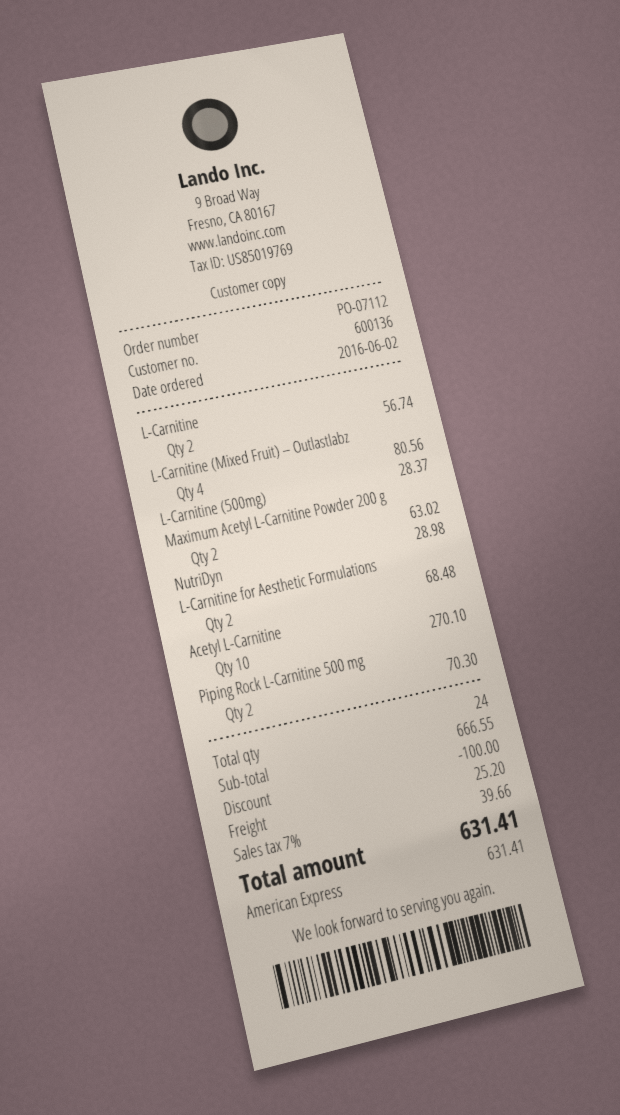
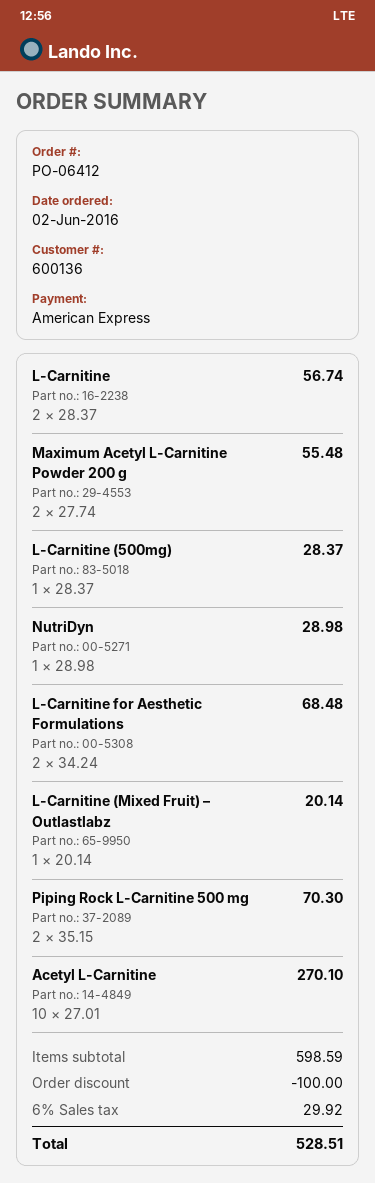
order number: PO-07112 -> PO-06412
L-Carnitine (Mixed Fruit) – Outlastlabz: 4 for 80.56 -> 1 for 20.14
Maximum Acetyl L-Carnitine Powder 200 g: 2 for 63.02 -> 2 for 55.48
subtotal: 666.55 -> 598.59
shipping: 25.20 -> none
tax: 7% = 39.66 -> 6% = 29.92
total: 631.41 -> 528.51

